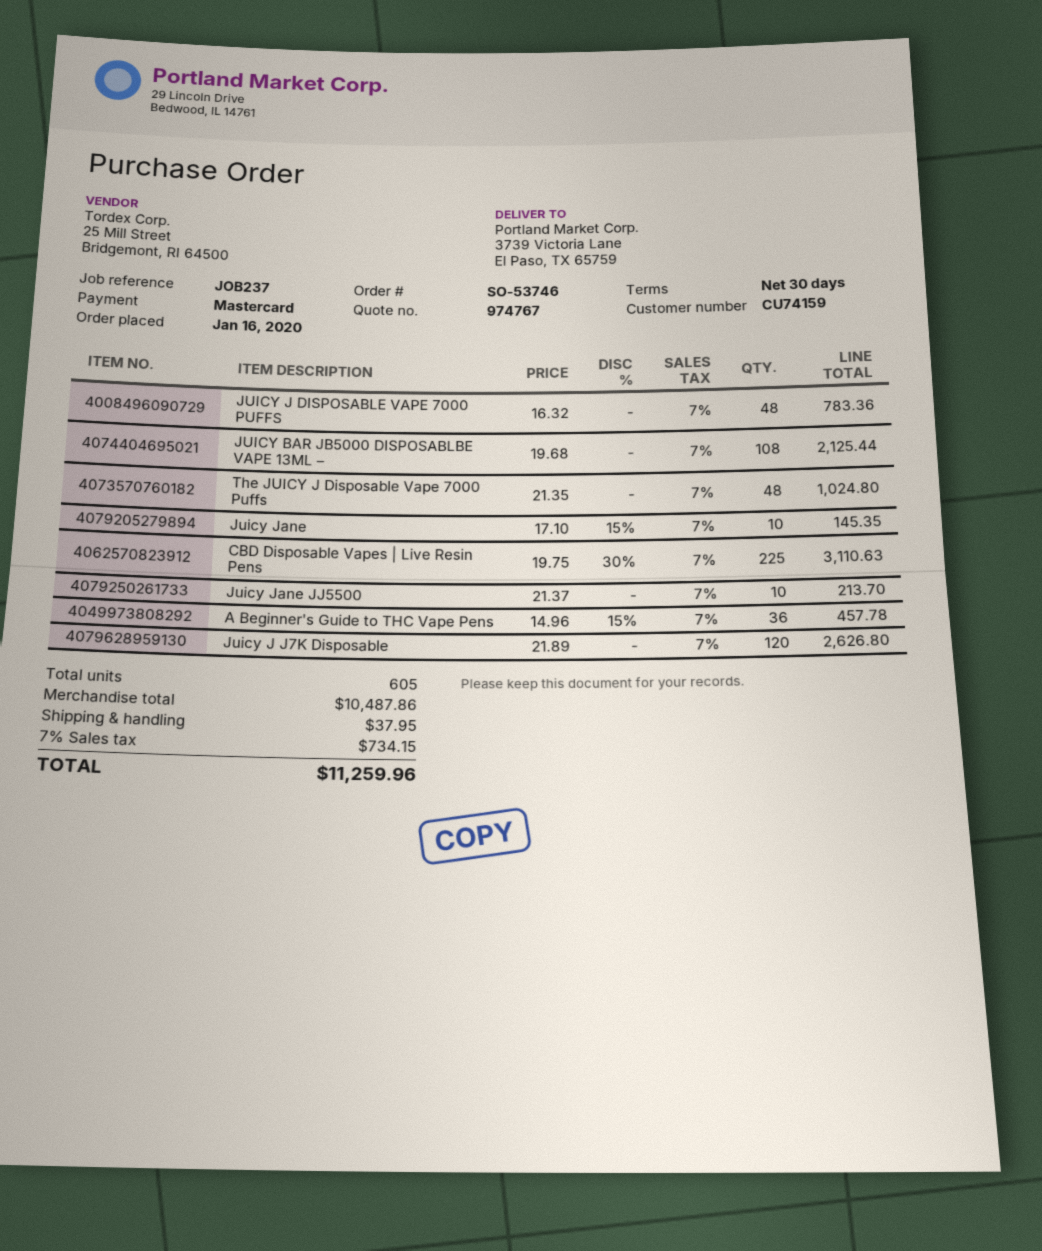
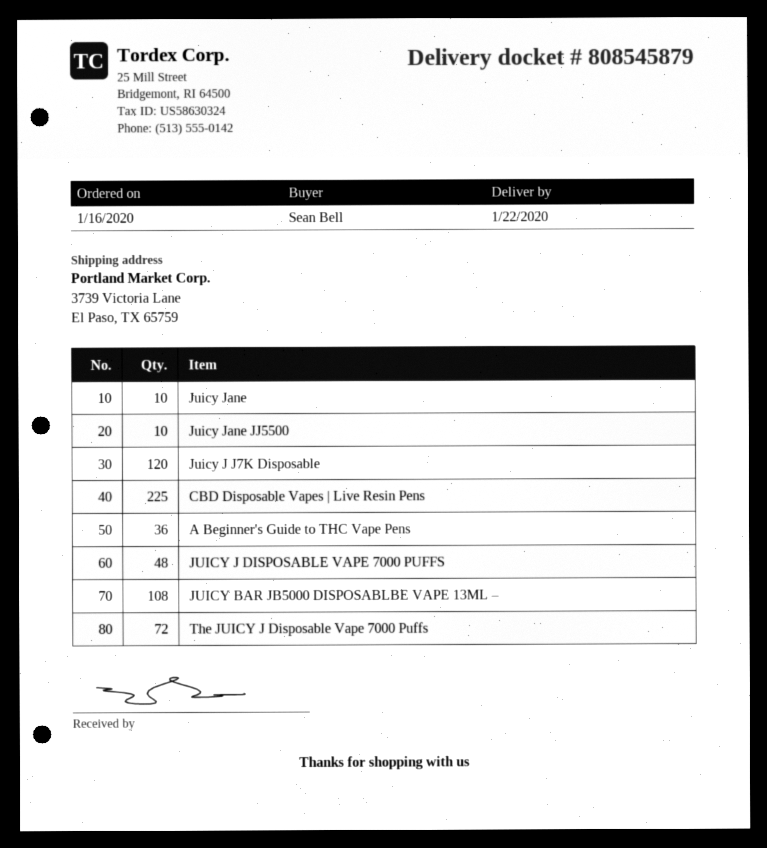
The JUICY J Disposable Vape 7000 Puffs: 48 -> 72

